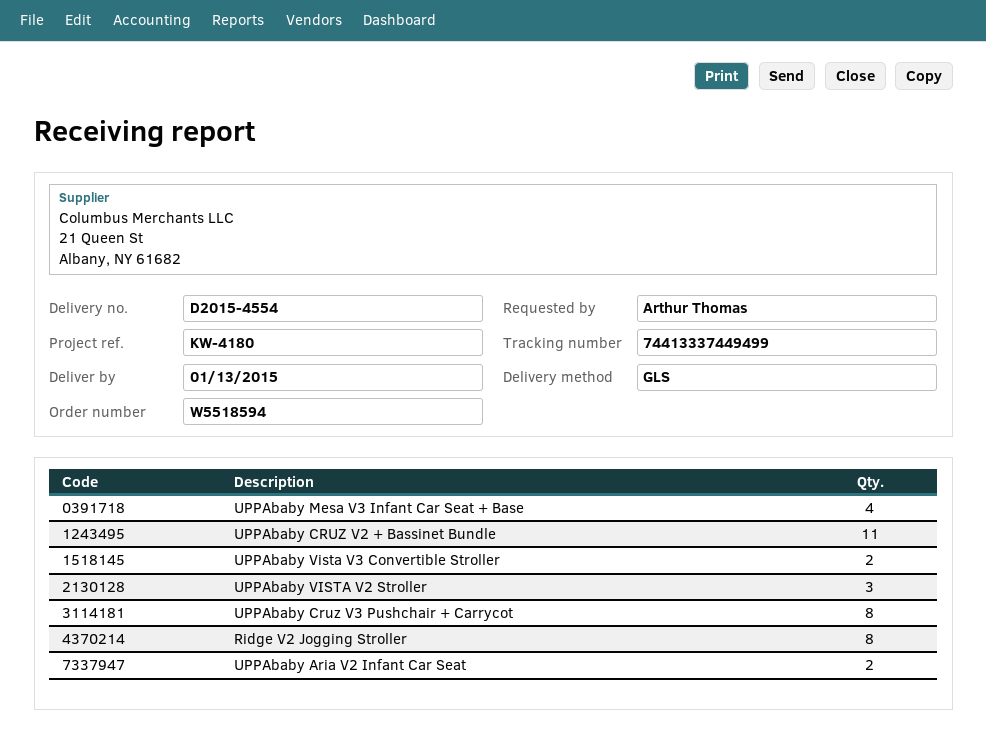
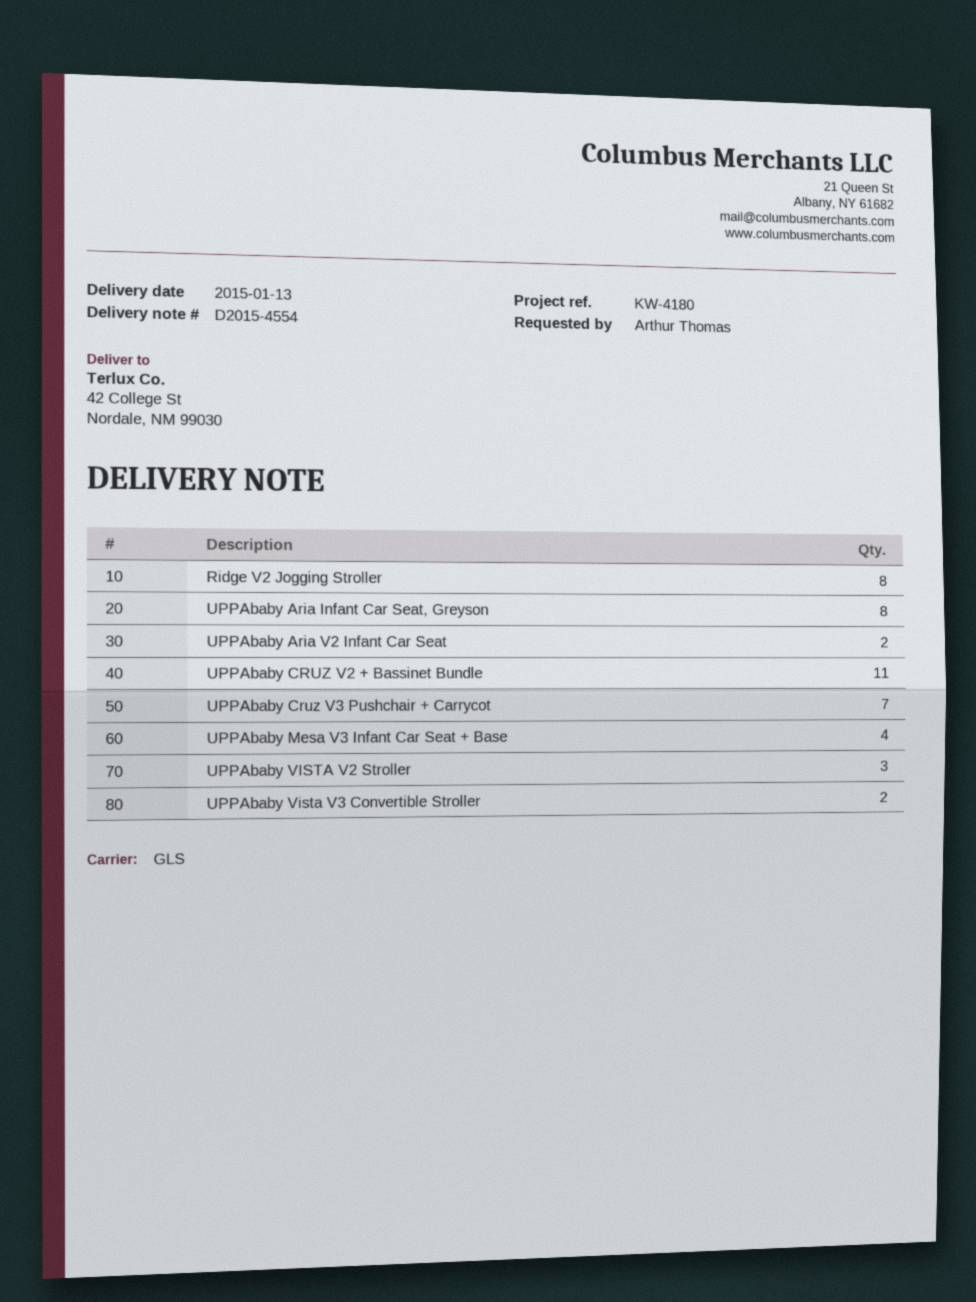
UPPAbaby Cruz V3 Pushchair + Carrycot: 8 -> 7
UPPAbaby Aria Infant Car Seat, Greyson: none -> 8

